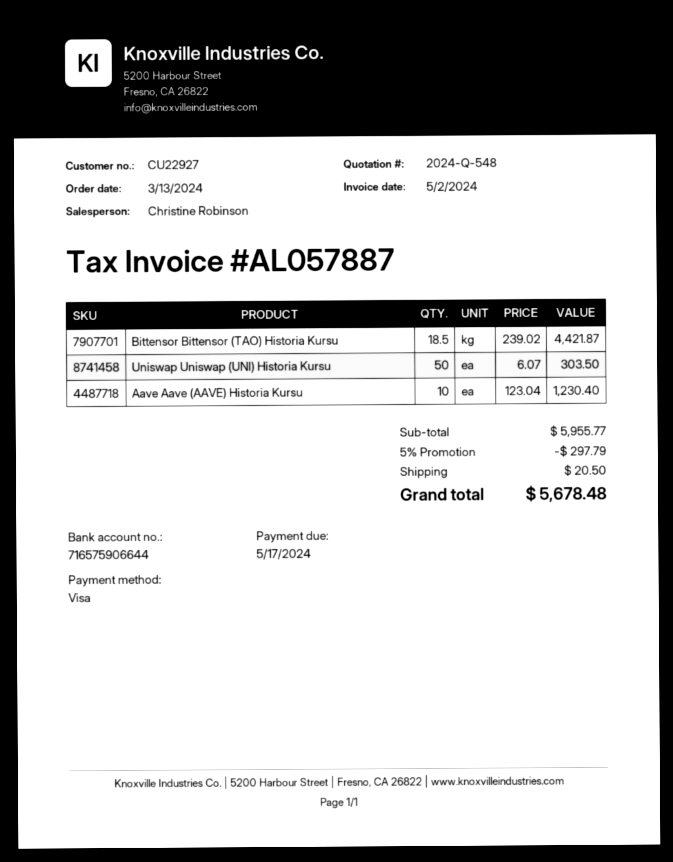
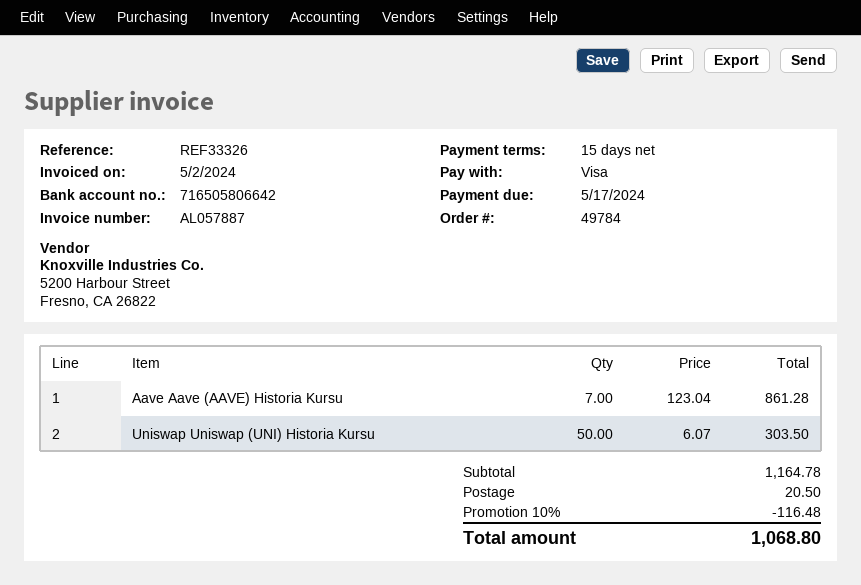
bank account: 716575906644 -> 716505806642
Bittensor Bittensor (TAO) Historia Kursu: 18.5 x 239.02 = 4421.87 -> none
Aave Aave (AAVE) Historia Kursu: 10 x 123.04 = 1230.40 -> 7 x 123.04 = 861.28
subtotal: 5955.77 -> 1164.78
discount: 5% = 297.79 -> 10% = 116.48
total: 5678.48 -> 1068.80

